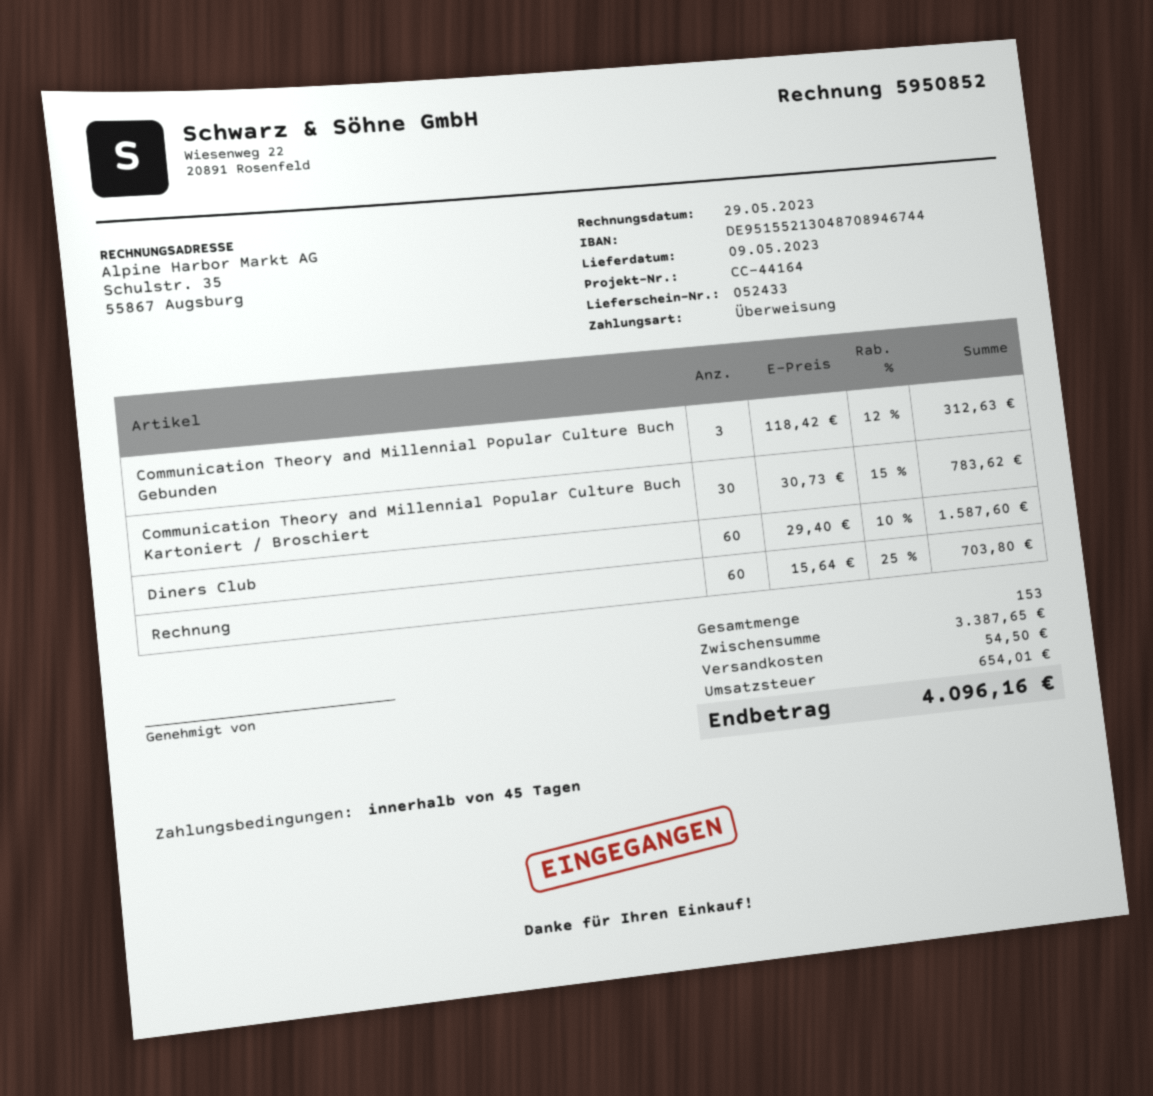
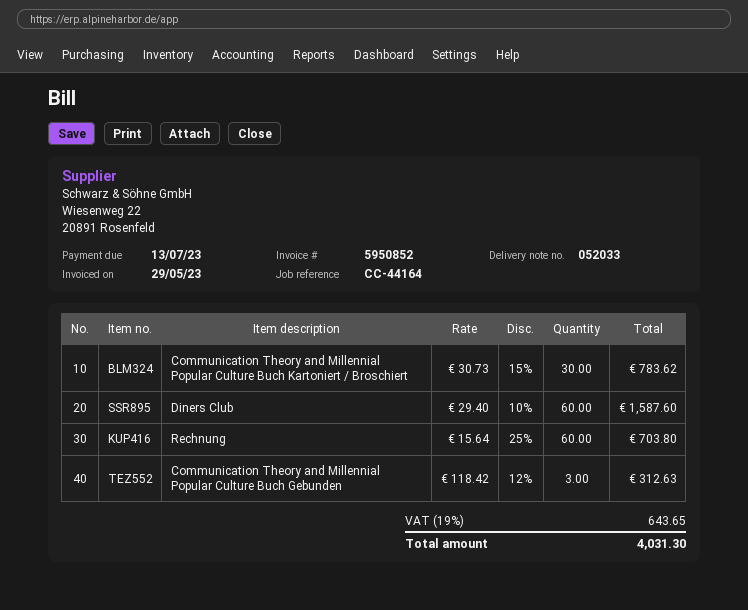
delivery note number: 052433 -> 052033
shipping: 54.50 -> none
tax: 654.01 -> 643.65
total: 4096.16 -> 4031.30

